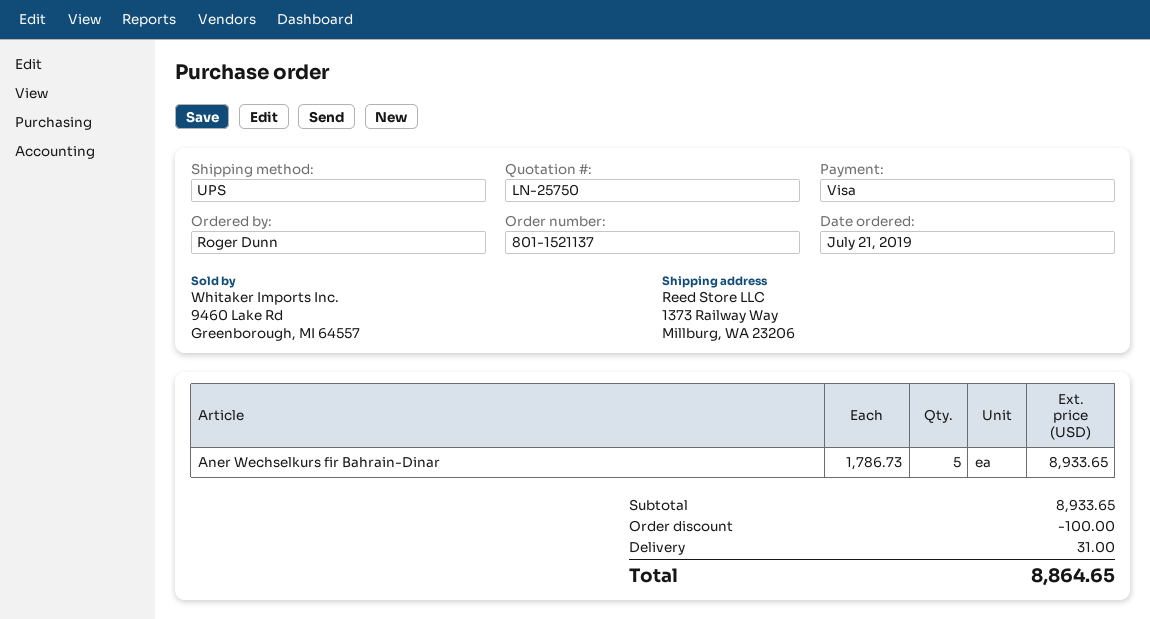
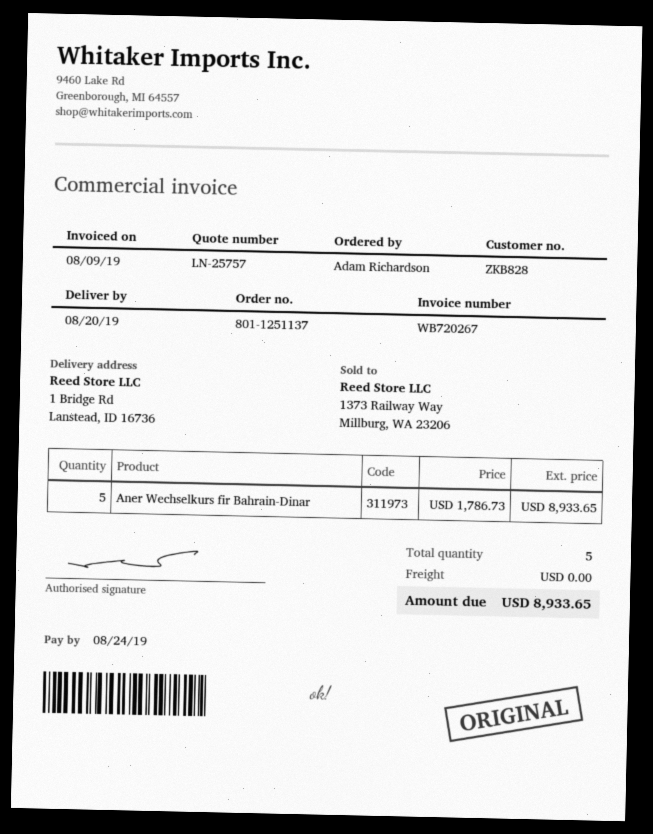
quote number: LN-25750 -> LN-25757
order number: 801-1521137 -> 801-1251137
ordered by: Roger Dunn -> Adam Richardson
ship to: 1373 Railway Way, Millburg, WA 23206 -> 1 Bridge Rd, Lanstead, ID 16736
discount: 100.00 -> none
shipping: 31.00 -> 0.00
total: 8864.65 -> 8933.65

